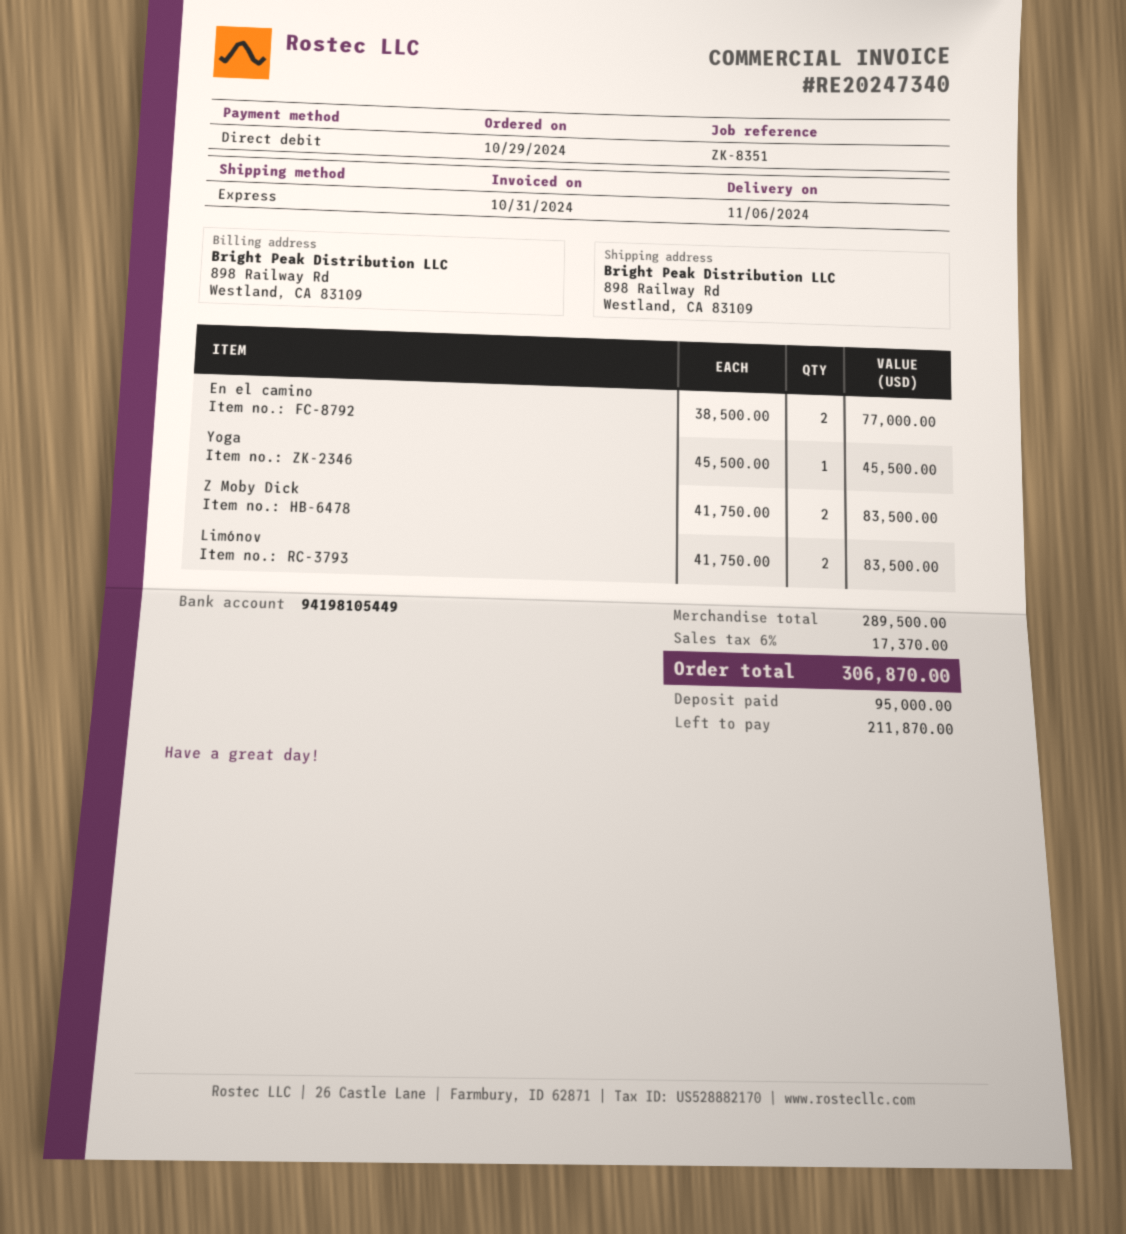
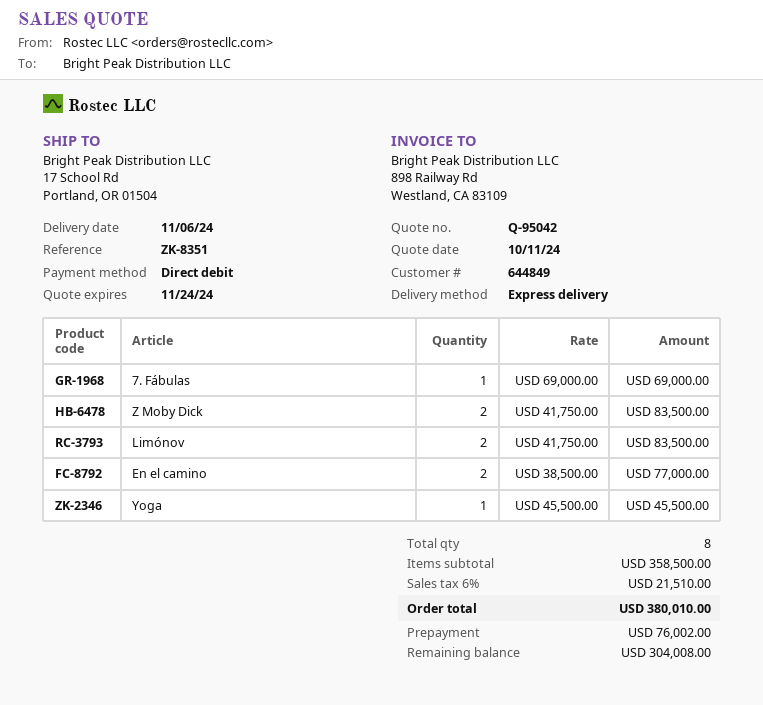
ship to: 898 Railway Rd, Westland, CA 83109 -> 17 School Rd, Portland, OR 01504
7. Fábulas: none -> 1 x 69000.00 = 69000.00
subtotal: 289500.00 -> 358500.00
tax: 6% = 17370.00 -> 6% = 21510.00
total: 306870.00 -> 380010.00
deposit: 95000.00 -> 76002.00
balance: 211870.00 -> 304008.00

